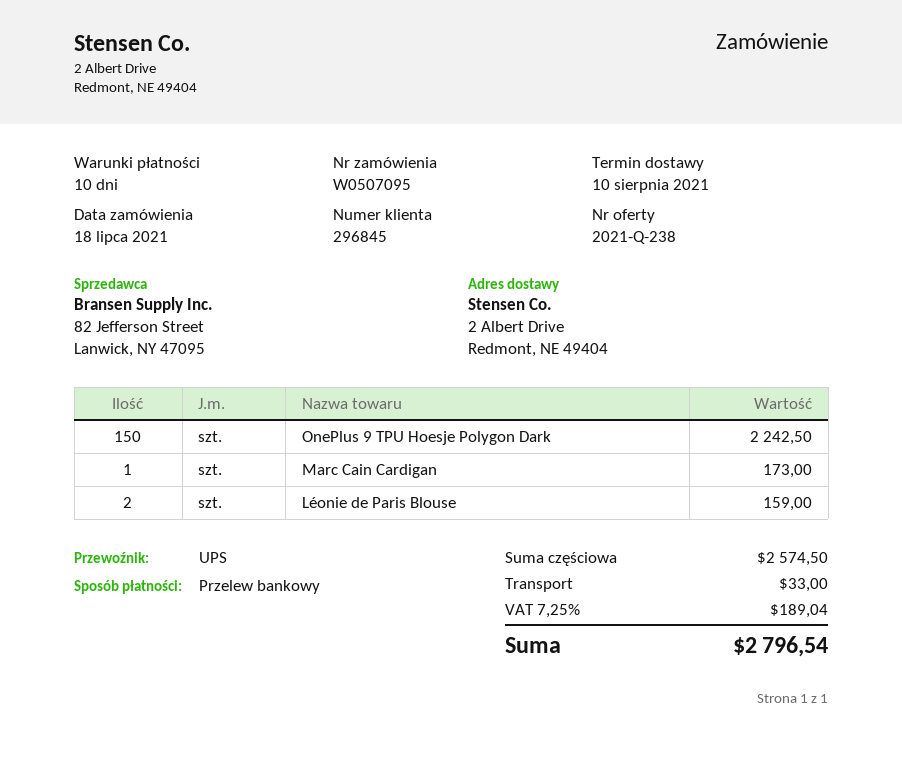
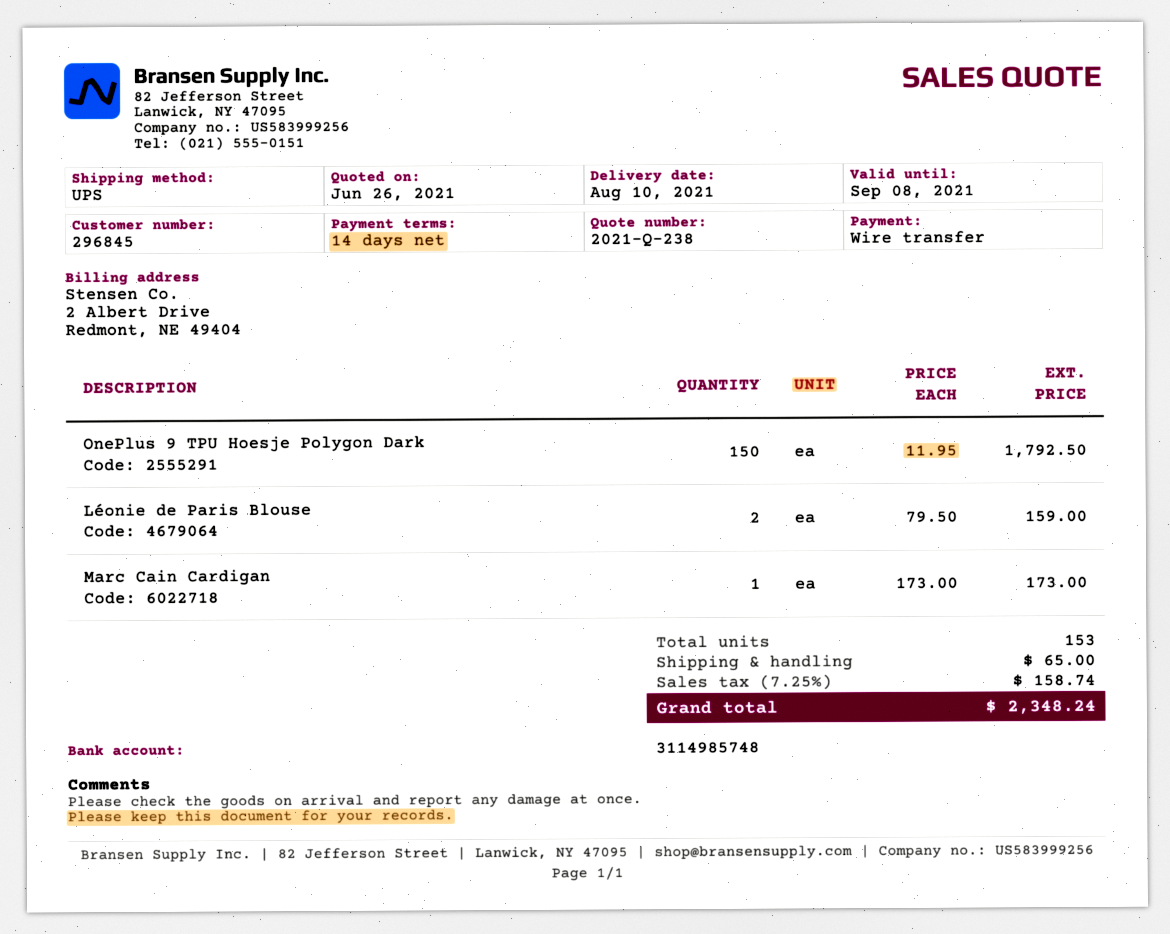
payment terms: 10 days -> 14 days
OnePlus 9 TPU Hoesje Polygon Dark: 150 for 2242.50 -> 150 for 1792.50
shipping: 33.00 -> 65.00
tax: 7.25% = 189.04 -> 7.25% = 158.74
total: 2796.54 -> 2348.24

